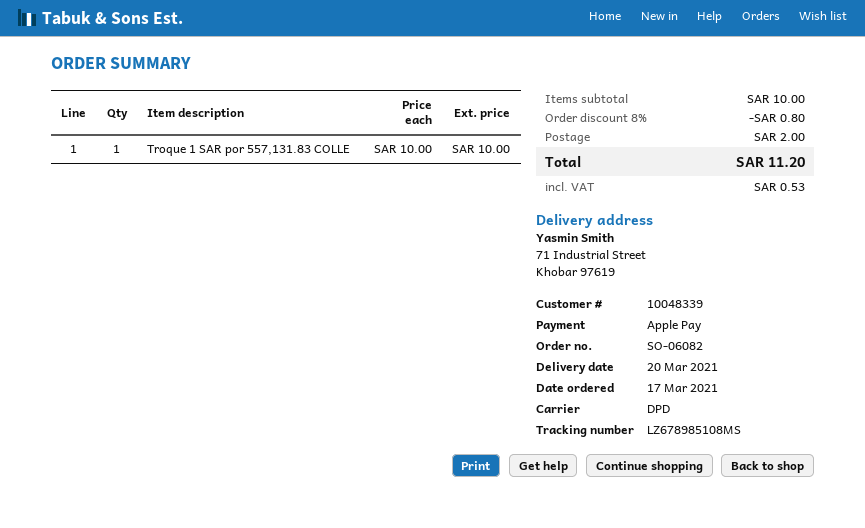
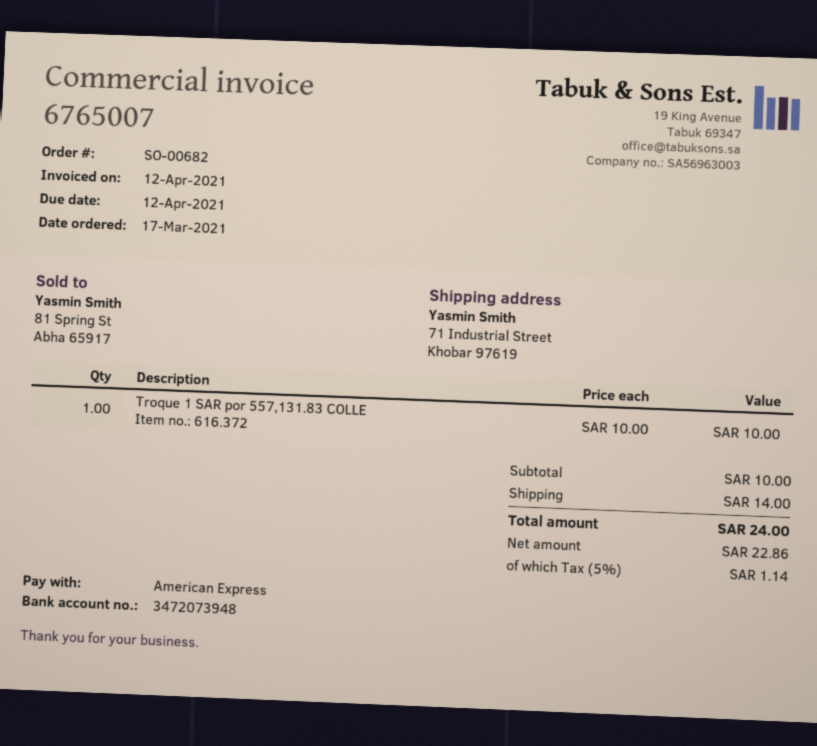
order number: SO-06082 -> SO-00682
payment method: Apple Pay -> American Express
discount: 8% = 0.80 -> none
shipping: 2.00 -> 14.00
tax: 0.53 -> 1.14
total: 11.20 -> 24.00

